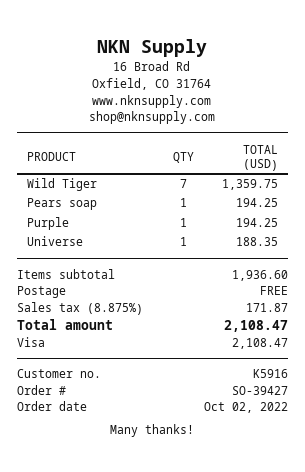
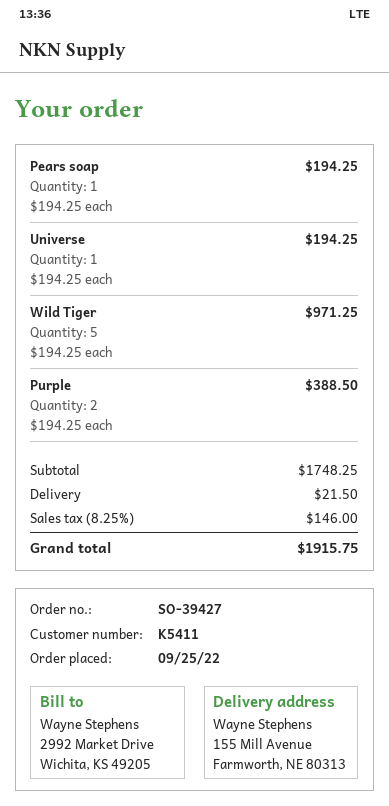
order date: 2022-10-02 -> 2022-09-25
customer number: K5916 -> K5411
Wild Tiger: 7 for 1359.75 -> 5 for 971.25
Purple: 1 for 194.25 -> 2 for 388.50
Universe: 1 for 188.35 -> 1 for 194.25
subtotal: 1936.60 -> 1748.25
shipping: 0.00 -> 21.50
tax: 8.875% = 171.87 -> 8.25% = 146.00
total: 2108.47 -> 1915.75

